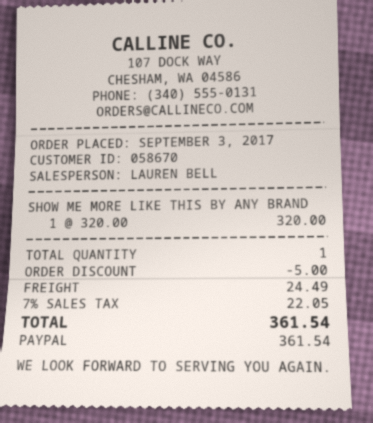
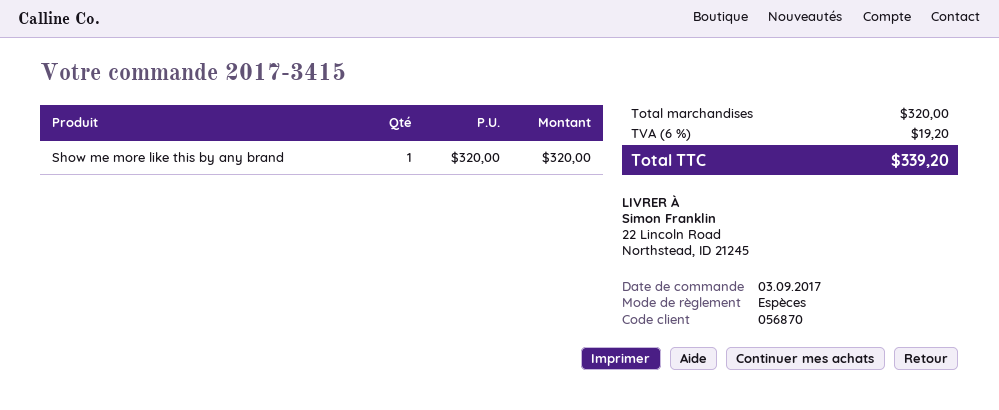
customer number: 058670 -> 056870
payment method: PayPal -> cash
discount: 5.00 -> none
shipping: 24.49 -> none
tax: 7% = 22.05 -> 6% = 19.20
total: 361.54 -> 339.20

